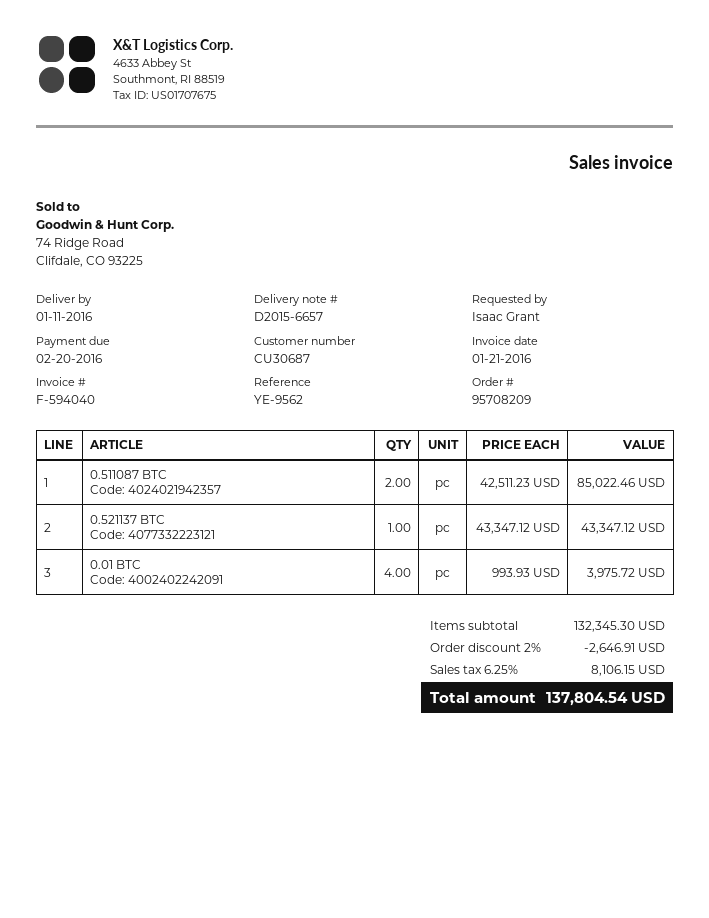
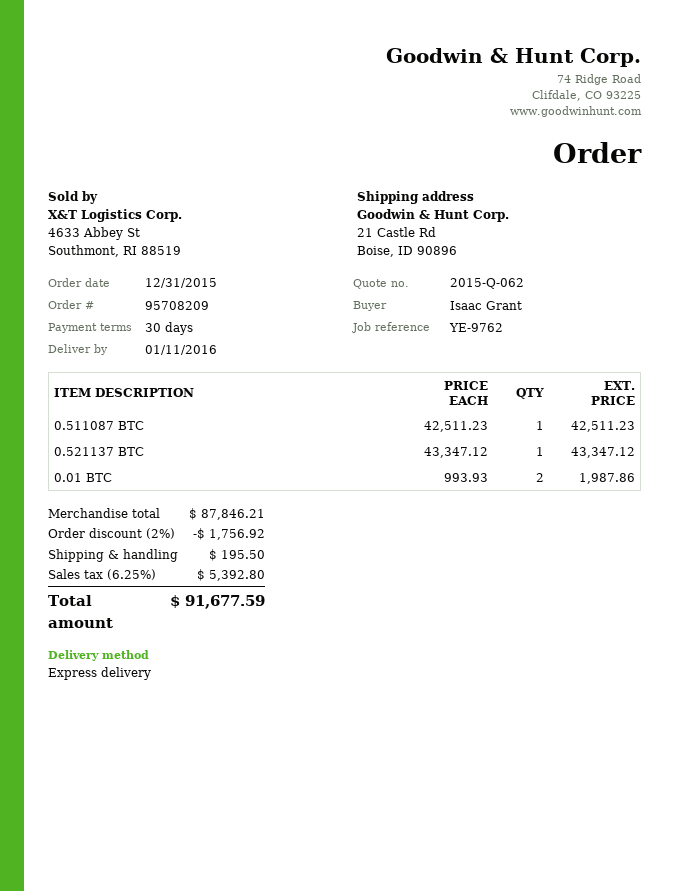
reference: YE-9562 -> YE-9762
0.511087 BTC: 2 x 42511.23 = 85022.46 -> 1 x 42511.23 = 42511.23
0.01 BTC: 4 x 993.93 = 3975.72 -> 2 x 993.93 = 1987.86
subtotal: 132345.30 -> 87846.21
discount: 2% = 2646.91 -> 2% = 1756.92
shipping: none -> 195.50
tax: 6.25% = 8106.15 -> 6.25% = 5392.80
total: 137804.54 -> 91677.59

